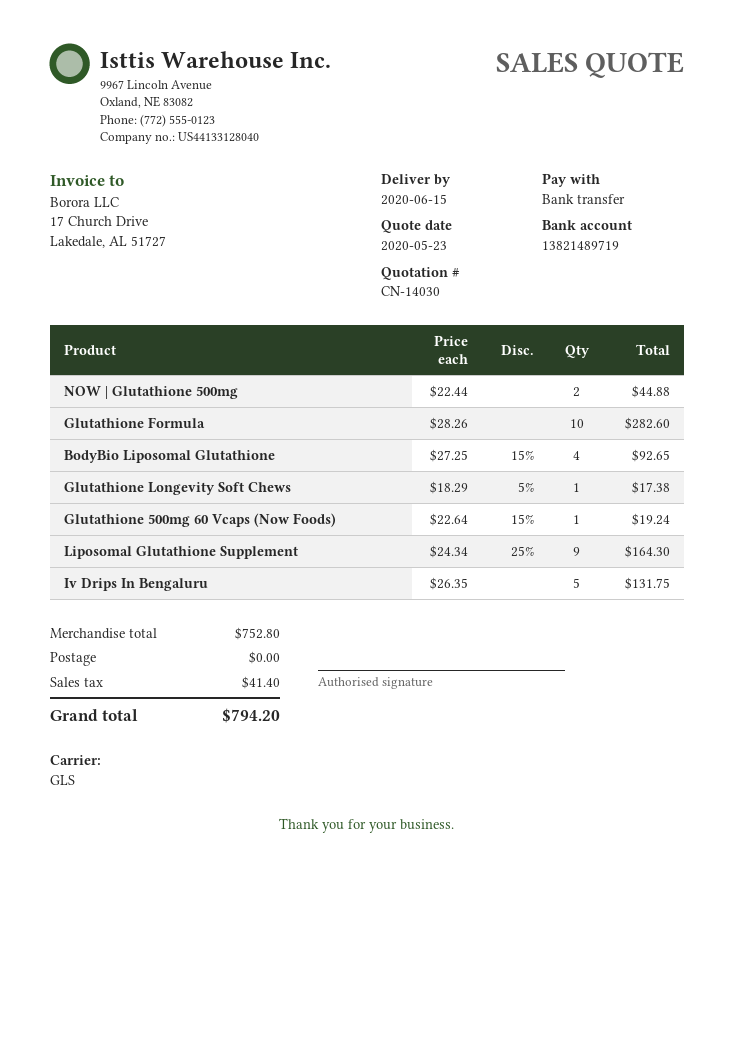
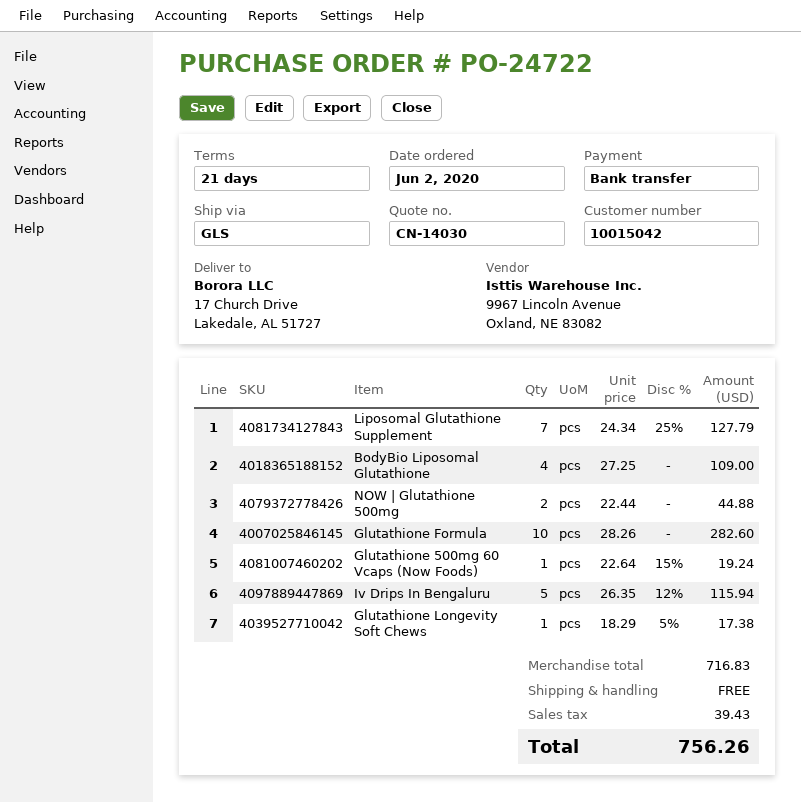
BodyBio Liposomal Glutathione: 4 x 27.25 - 15% = 92.65 -> 4 x 27.25 = 109.00
Liposomal Glutathione Supplement: 9 x 24.34 - 25% = 164.30 -> 7 x 24.34 - 25% = 127.79
Iv Drips In Bengaluru: 5 x 26.35 = 131.75 -> 5 x 26.35 - 12% = 115.94
subtotal: 752.80 -> 716.83
tax: 41.40 -> 39.43
total: 794.20 -> 756.26

